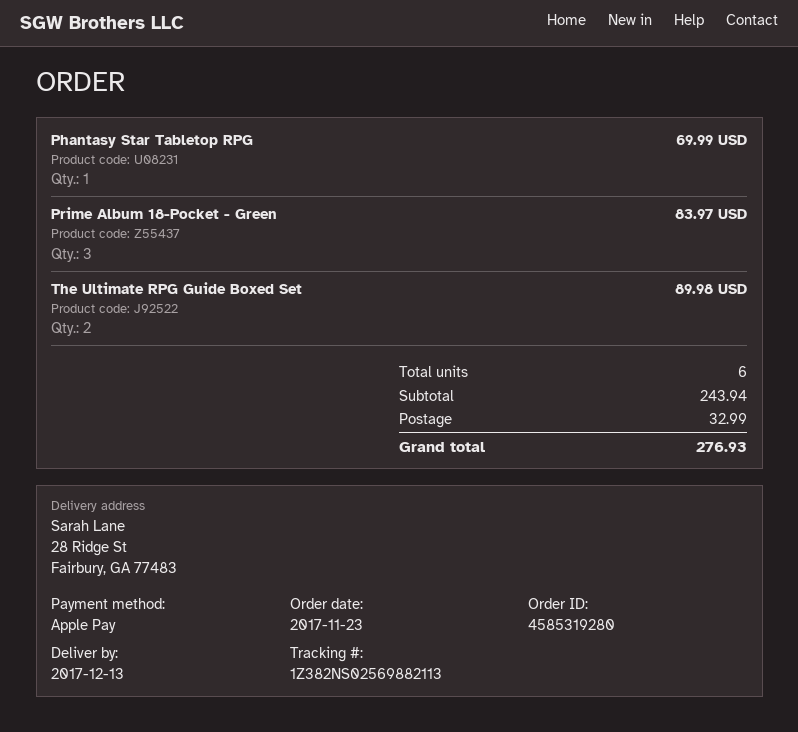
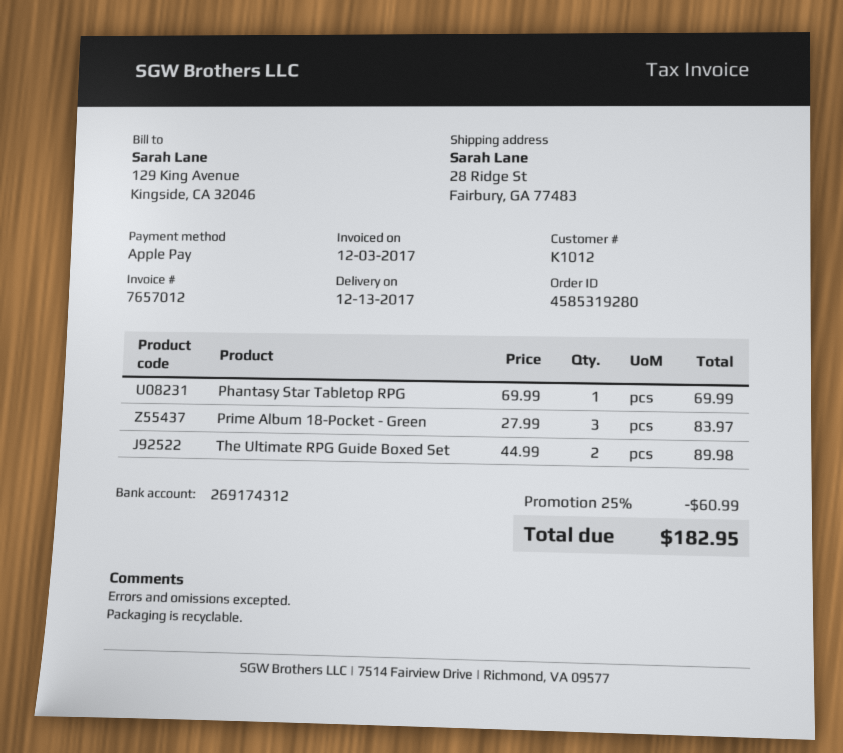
discount: none -> 25% = 60.99
shipping: 32.99 -> none
total: 276.93 -> 182.95

